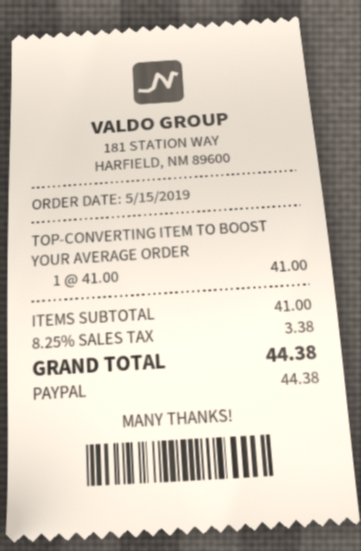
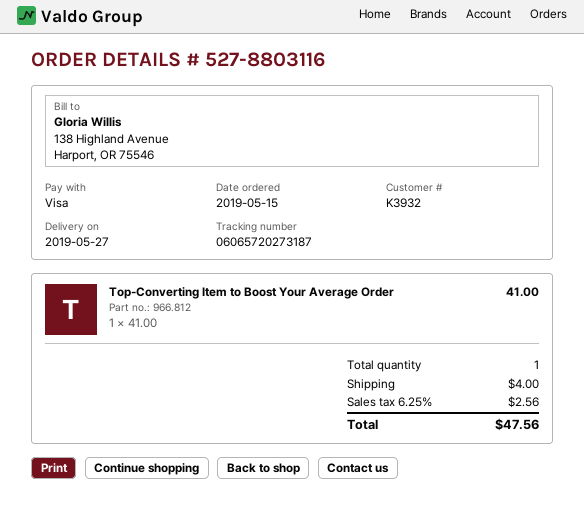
payment method: PayPal -> Visa
shipping: none -> 4.00
tax: 8.25% = 3.38 -> 6.25% = 2.56
total: 44.38 -> 47.56

